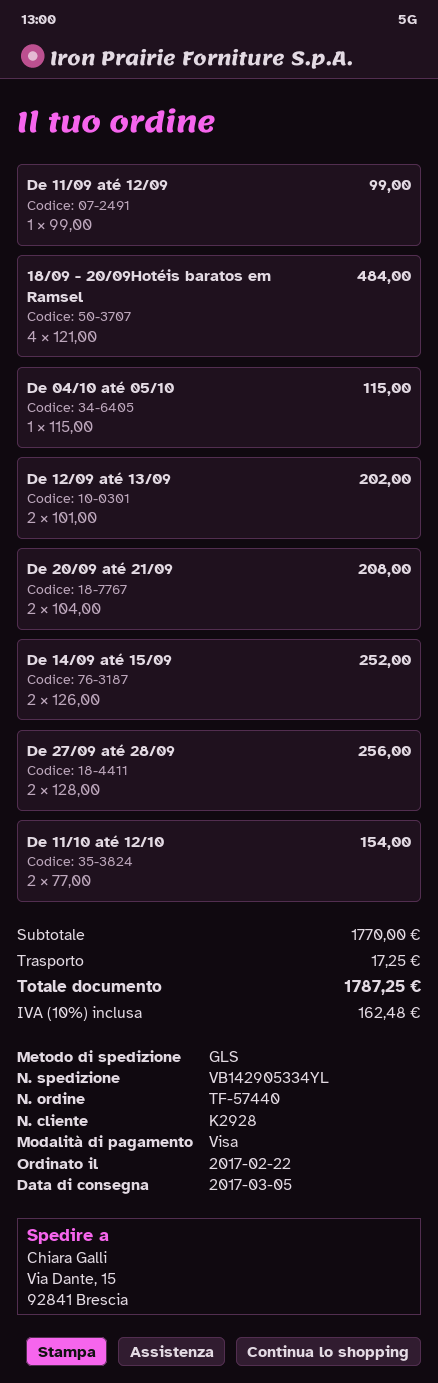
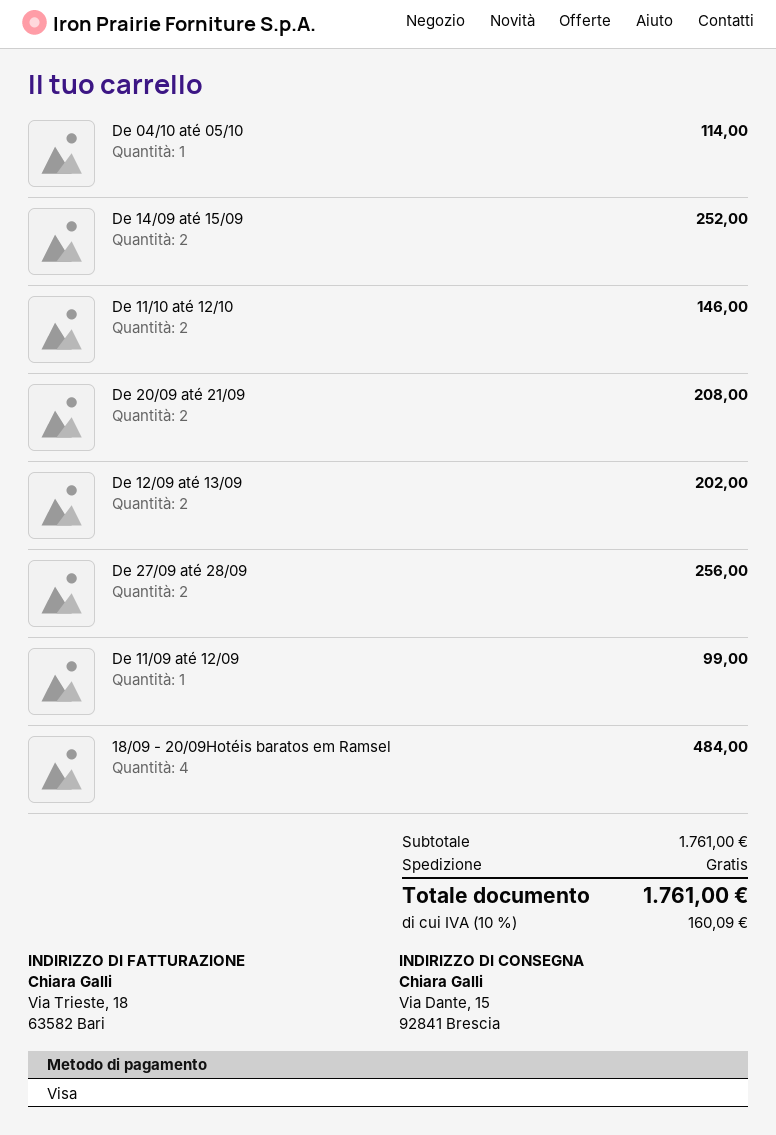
De 04/10 até 05/10: 1 for 115.00 -> 1 for 114.00
De 11/10 até 12/10: 2 for 154.00 -> 2 for 146.00
subtotal: 1770.00 -> 1761.00
shipping: 17.25 -> 0.00
tax: 10% = 162.48 -> 10% = 160.09
total: 1787.25 -> 1761.00

